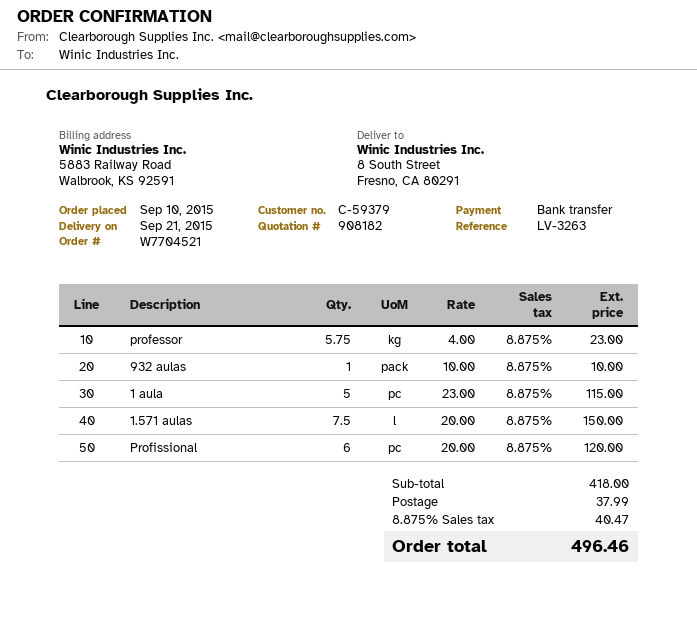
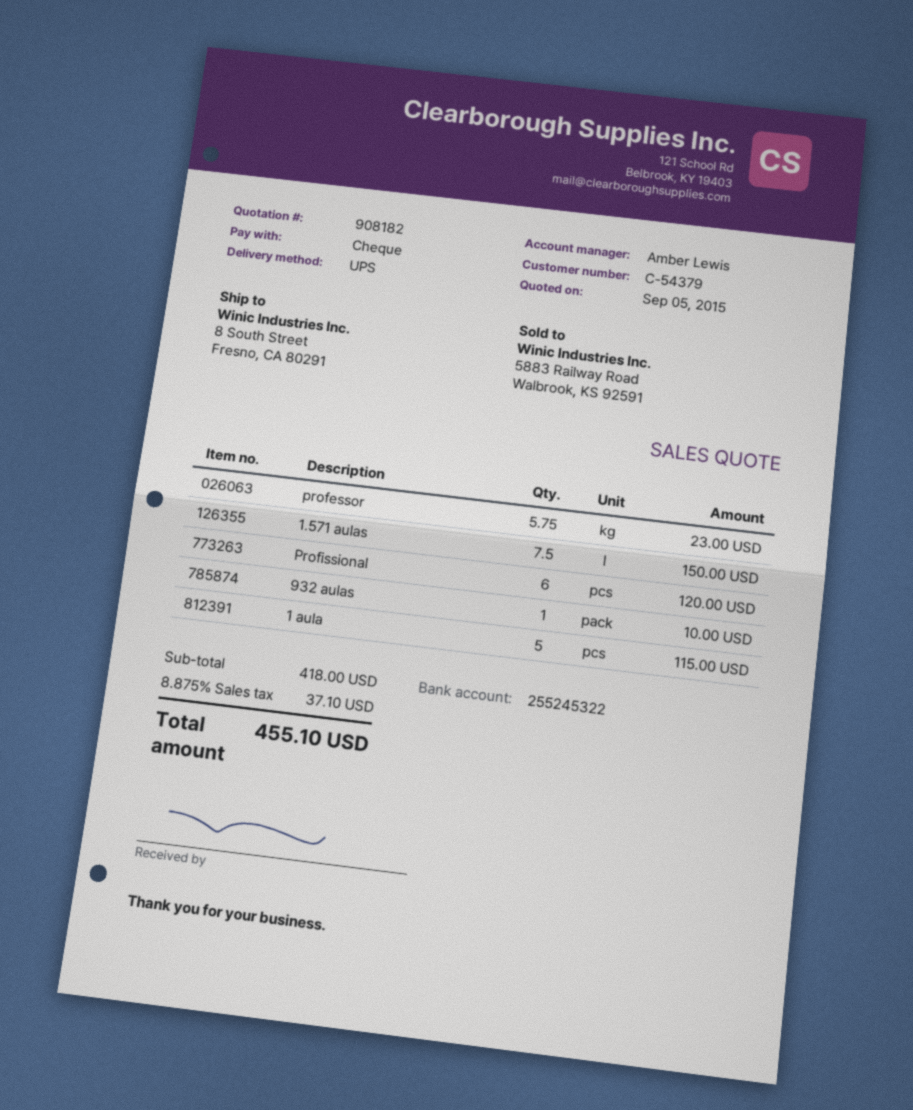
customer number: C-59379 -> C-54379
payment method: bank transfer -> cheque
shipping: 37.99 -> none
tax: 8.875% = 40.47 -> 8.875% = 37.10
total: 496.46 -> 455.10

